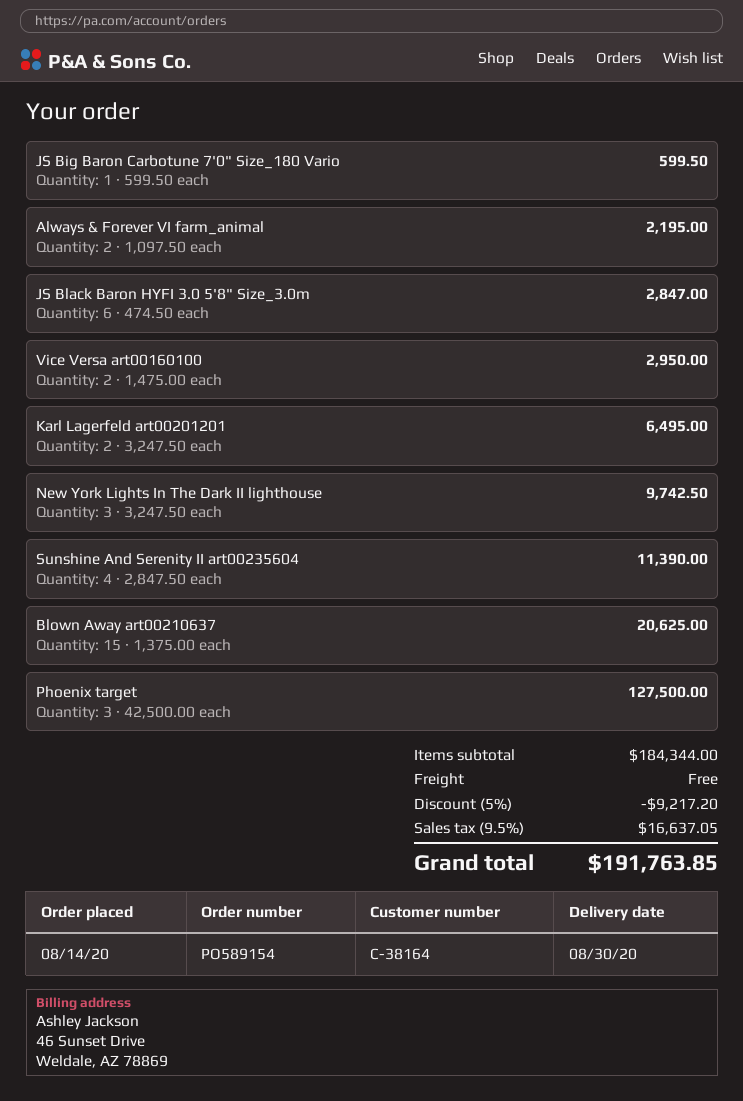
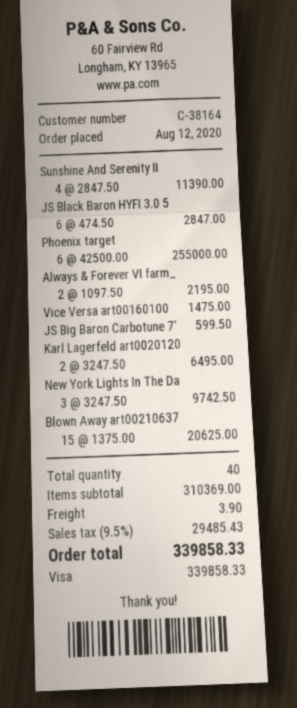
order date: 2020-08-14 -> 2020-08-12
Vice Versa art00160100: 2 x 1475.00 = 2950.00 -> 1 x 1475.00 = 1475.00
Phoenix target: 3 x 42500.00 = 127500.00 -> 6 x 42500.00 = 255000.00
subtotal: 184344.00 -> 310369.00
discount: 5% = 9217.20 -> none
shipping: 0.00 -> 3.90
tax: 9.5% = 16637.05 -> 9.5% = 29485.43
total: 191763.85 -> 339858.33

